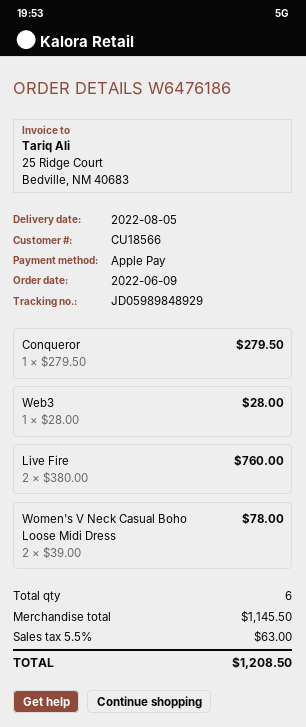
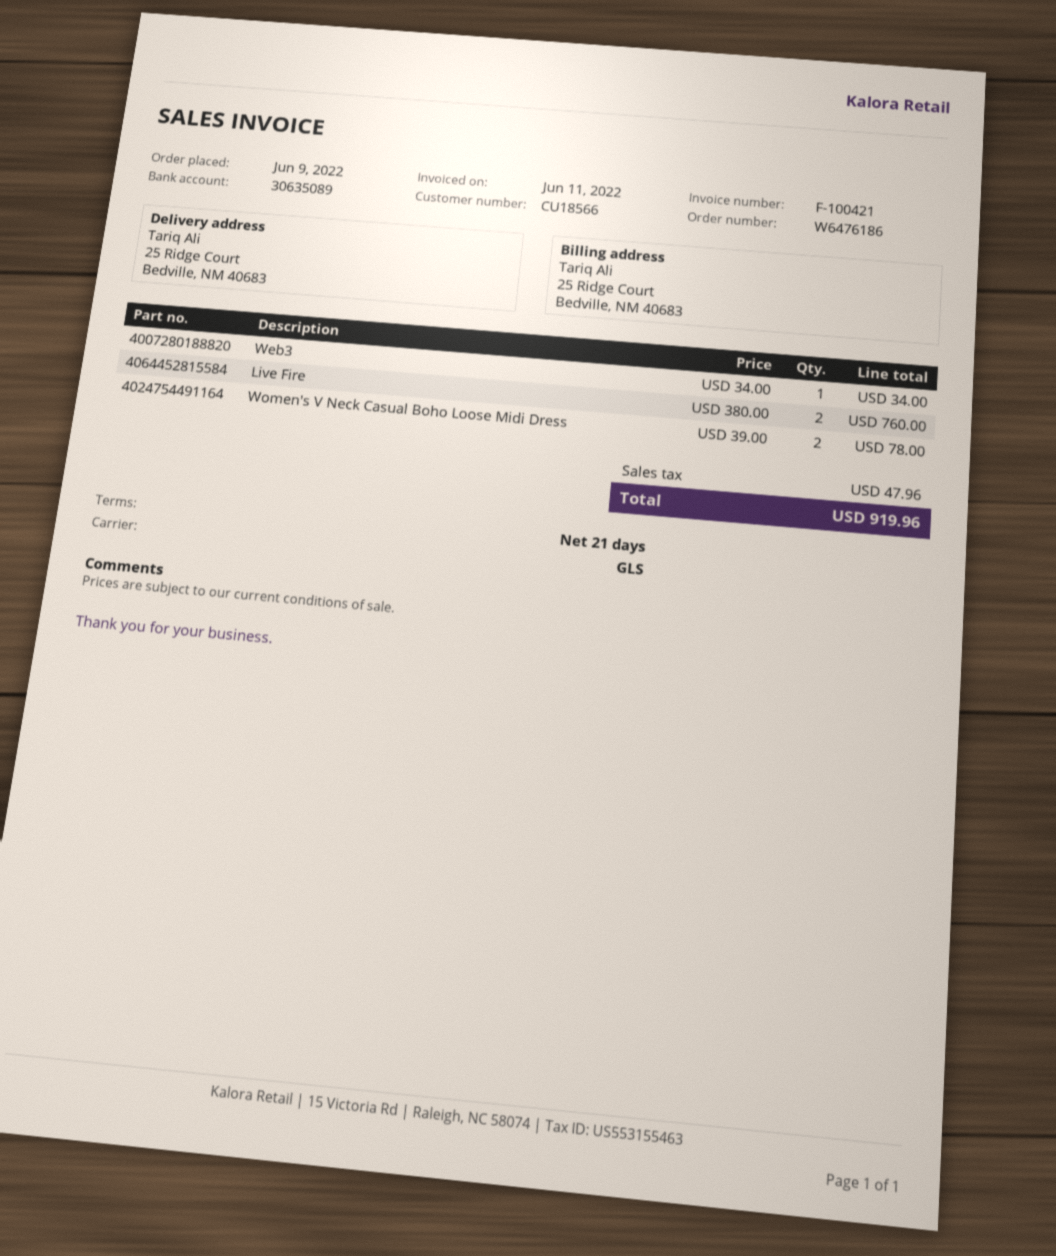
Conqueror: 1 x 279.50 = 279.50 -> none
Web3: 1 x 28.00 = 28.00 -> 1 x 34.00 = 34.00
tax: 63.00 -> 47.96
total: 1208.50 -> 919.96

